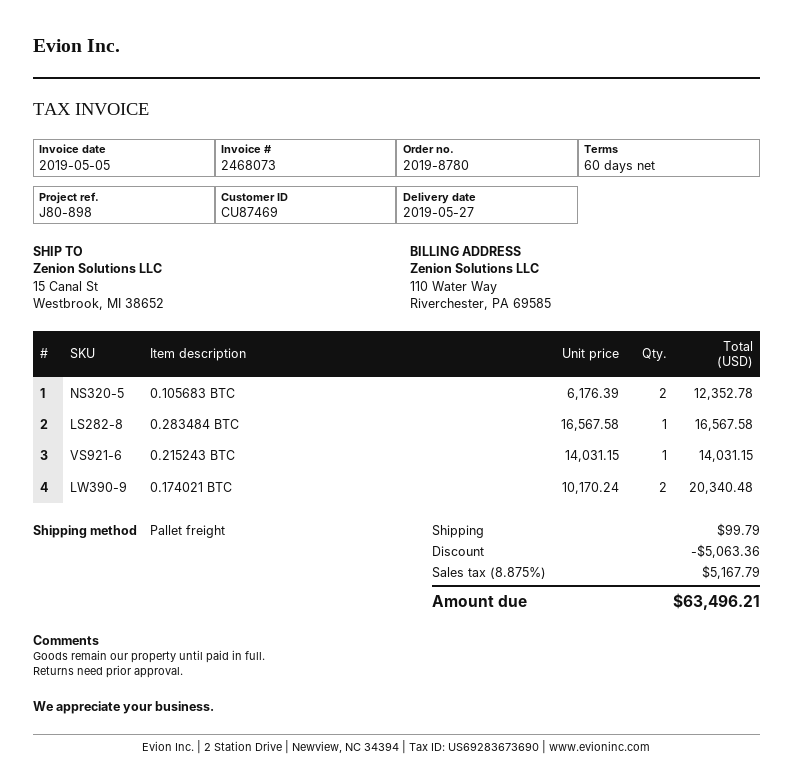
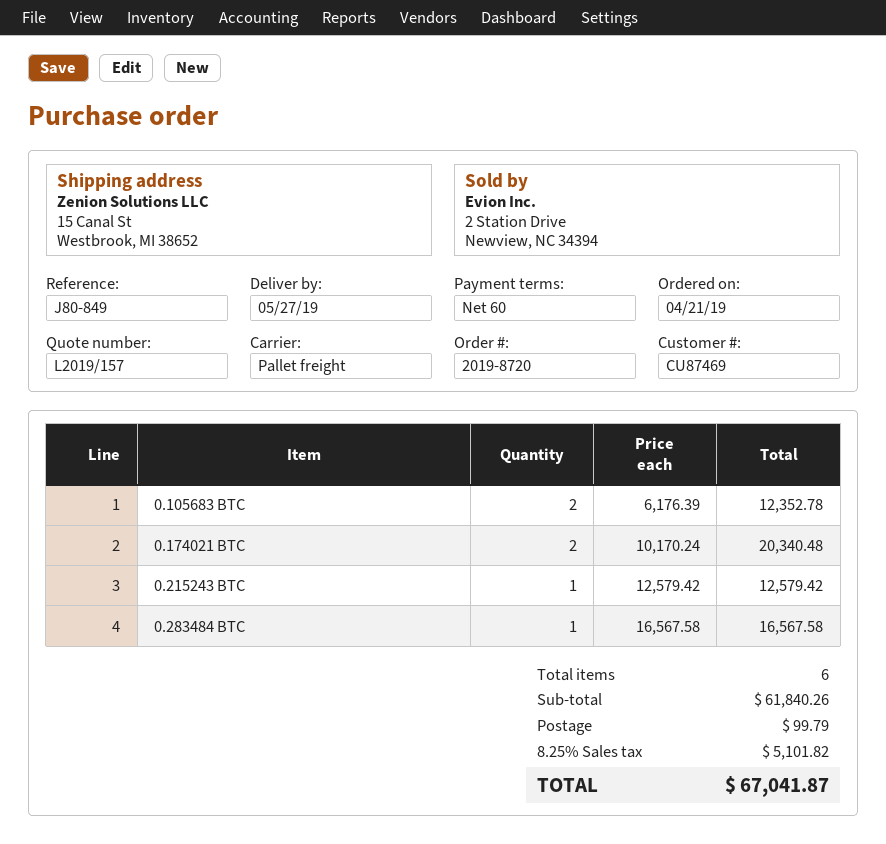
order number: 2019-8780 -> 2019-8720
reference: J80-898 -> J80-849
0.215243 BTC: 1 x 14031.15 = 14031.15 -> 1 x 12579.42 = 12579.42
discount: 5063.36 -> none
tax: 8.875% = 5167.79 -> 8.25% = 5101.82
total: 63496.21 -> 67041.87

